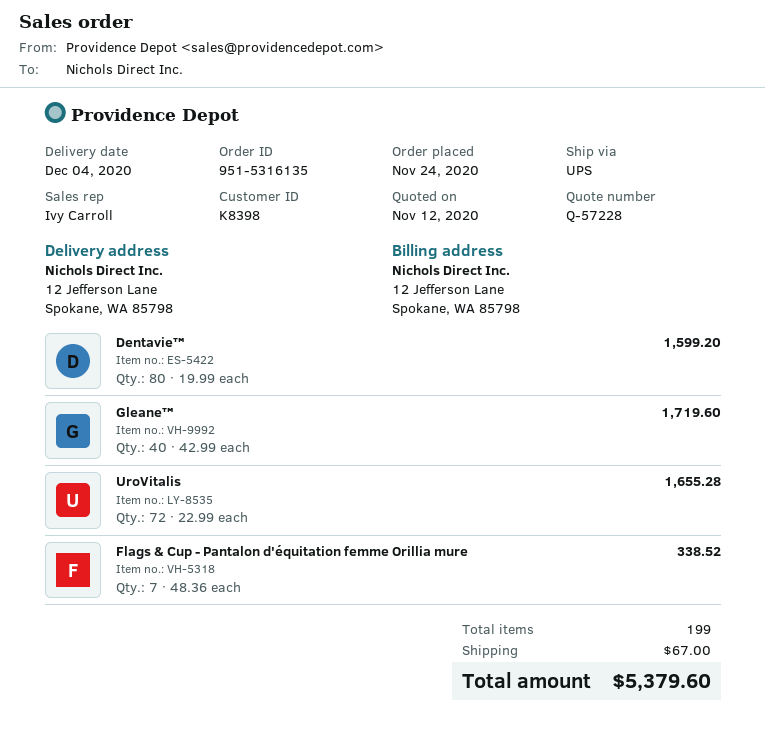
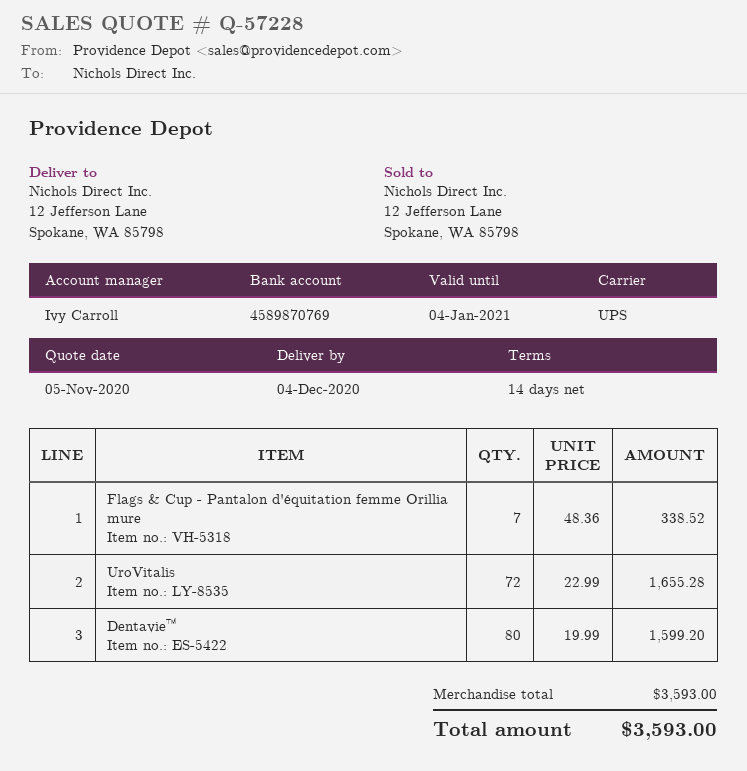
quote date: 2020-11-12 -> 2020-11-05
Gleane™: 40 x 42.99 = 1719.60 -> none
shipping: 67.00 -> none
total: 5379.60 -> 3593.00

